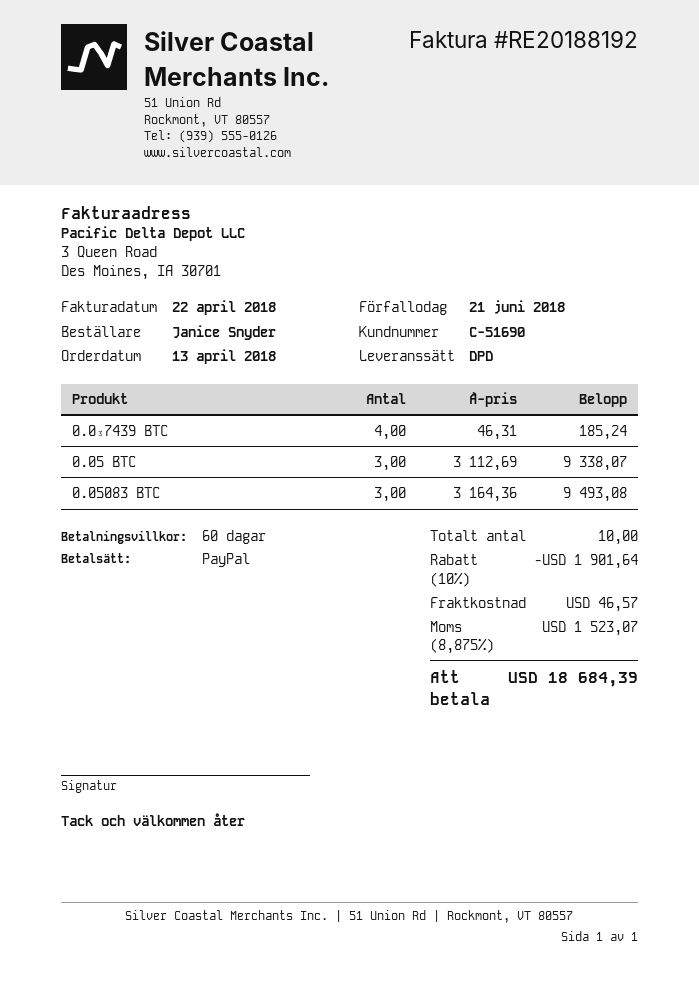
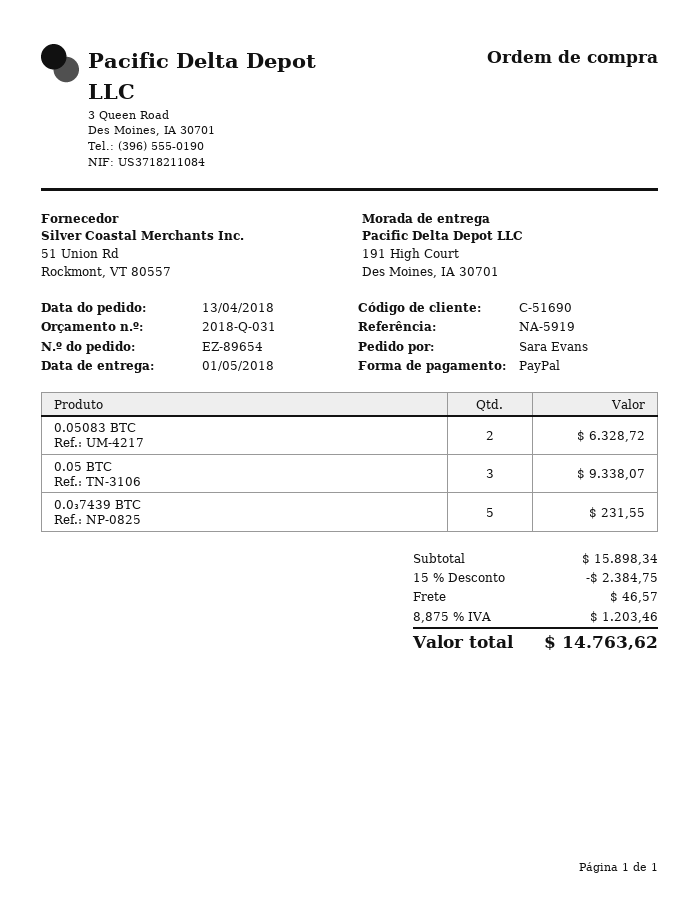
ordered by: Janice Snyder -> Sara Evans
0.0₃7439 BTC: 4 for 185.24 -> 5 for 231.55
0.05083 BTC: 3 for 9493.08 -> 2 for 6328.72
discount: 10% = 1901.64 -> 15% = 2384.75
tax: 8.875% = 1523.07 -> 8.875% = 1203.46
total: 18684.39 -> 14763.62

